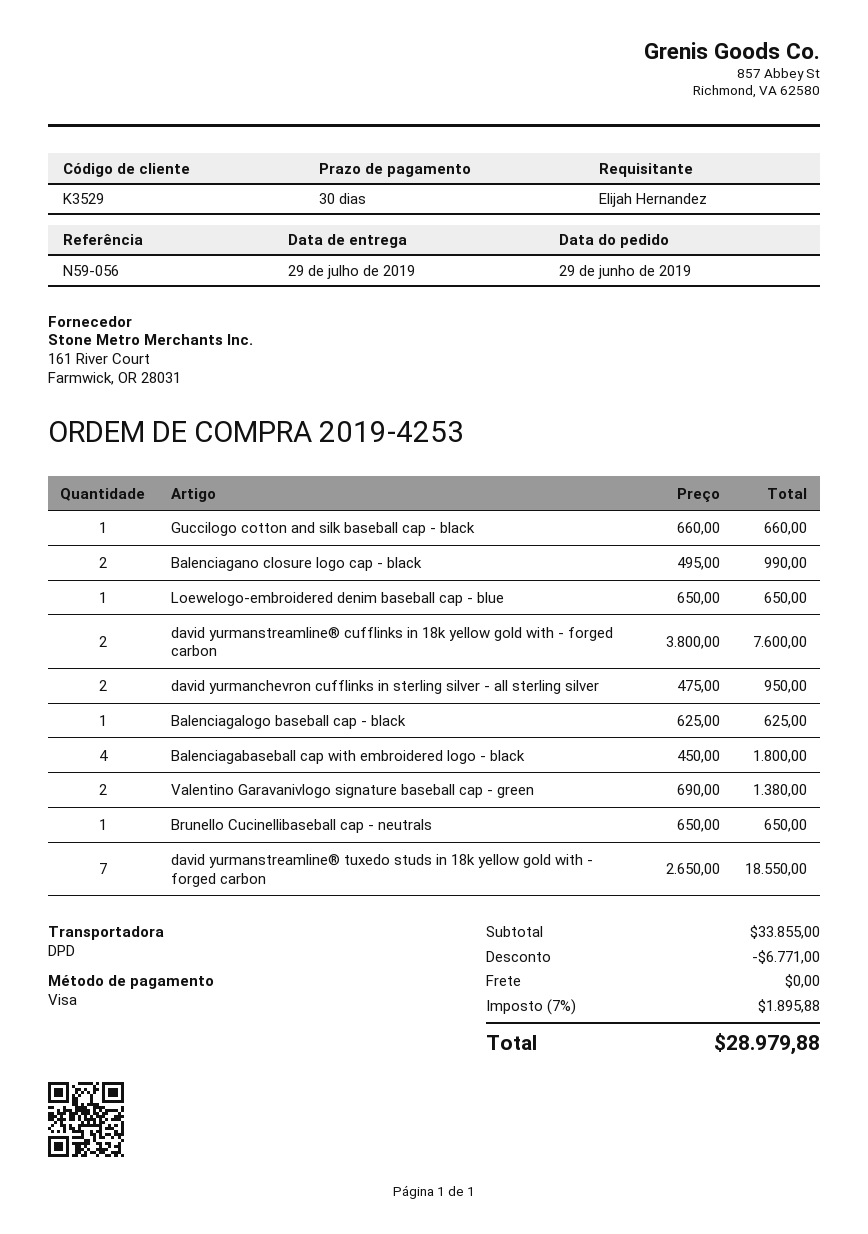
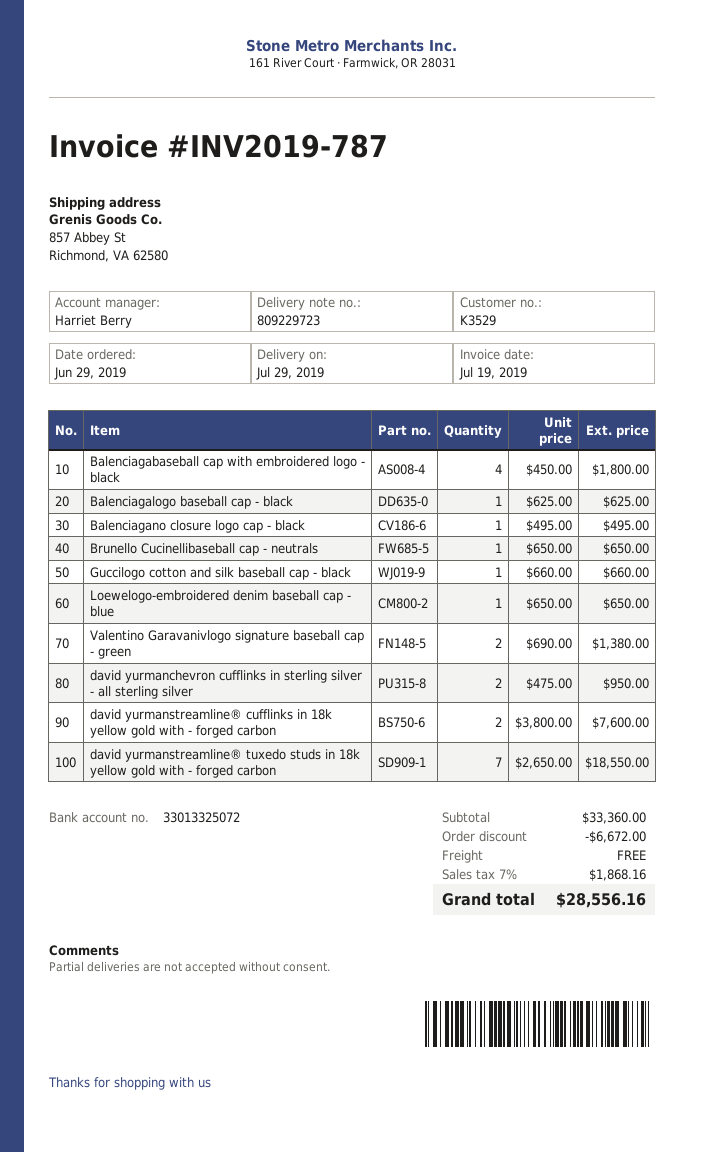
Balenciagano closure logo cap - black: 2 x 495.00 = 990.00 -> 1 x 495.00 = 495.00
subtotal: 33855.00 -> 33360.00
discount: 6771.00 -> 6672.00
tax: 7% = 1895.88 -> 7% = 1868.16
total: 28979.88 -> 28556.16

